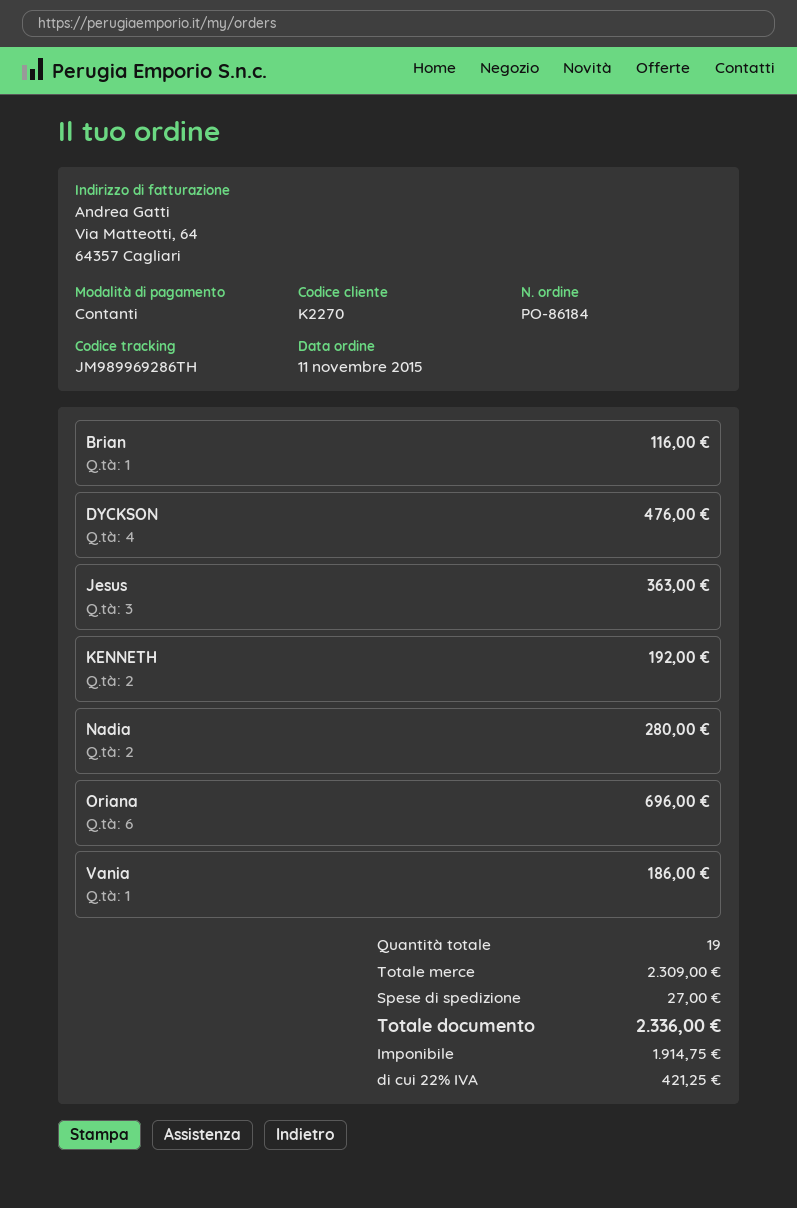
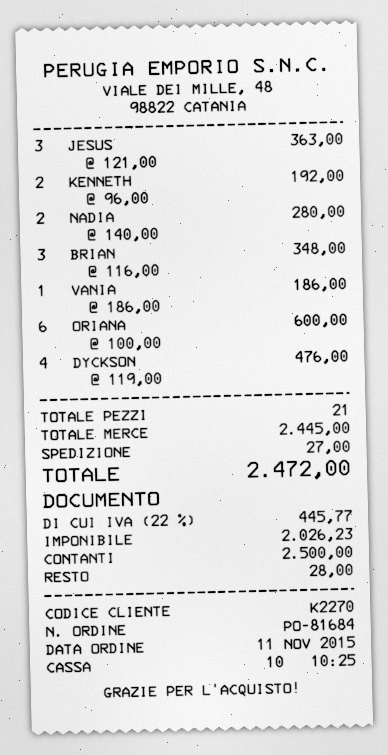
order number: PO-86184 -> PO-81684
Brian: 1 for 116.00 -> 3 for 348.00
Oriana: 6 for 696.00 -> 6 for 600.00
total quantity: 19 -> 21
subtotal: 2309.00 -> 2445.00
net: 1914.75 -> 2026.23
tax: 22% = 421.25 -> 22% = 445.77
total: 2336.00 -> 2472.00

